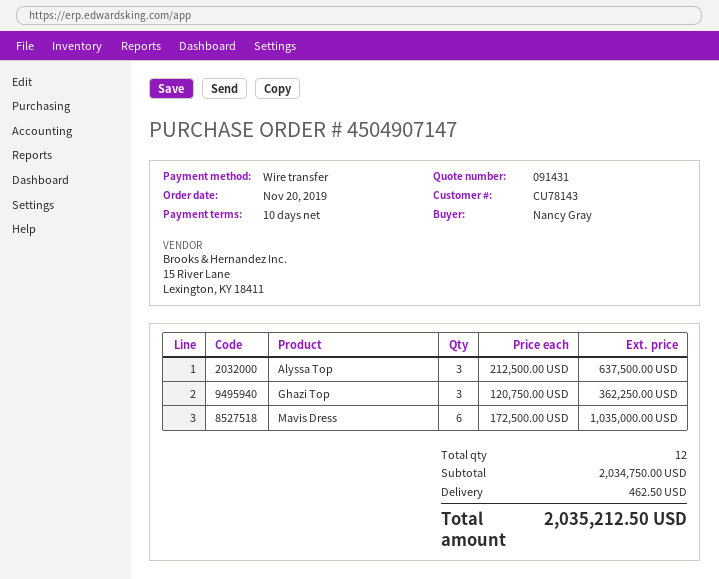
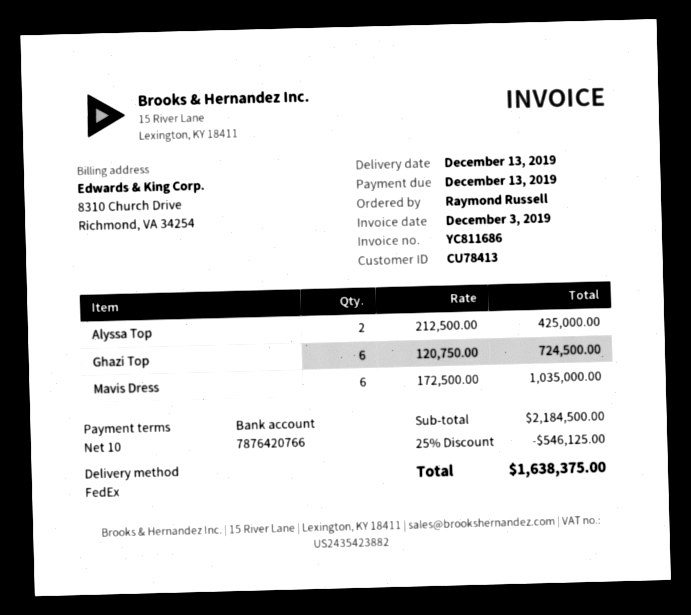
customer number: CU78143 -> CU78413
ordered by: Nancy Gray -> Raymond Russell
Alyssa Top: 3 x 212500.00 = 637500.00 -> 2 x 212500.00 = 425000.00
Ghazi Top: 3 x 120750.00 = 362250.00 -> 6 x 120750.00 = 724500.00
subtotal: 2034750.00 -> 2184500.00
discount: none -> 25% = 546125.00
shipping: 462.50 -> none
total: 2035212.50 -> 1638375.00

